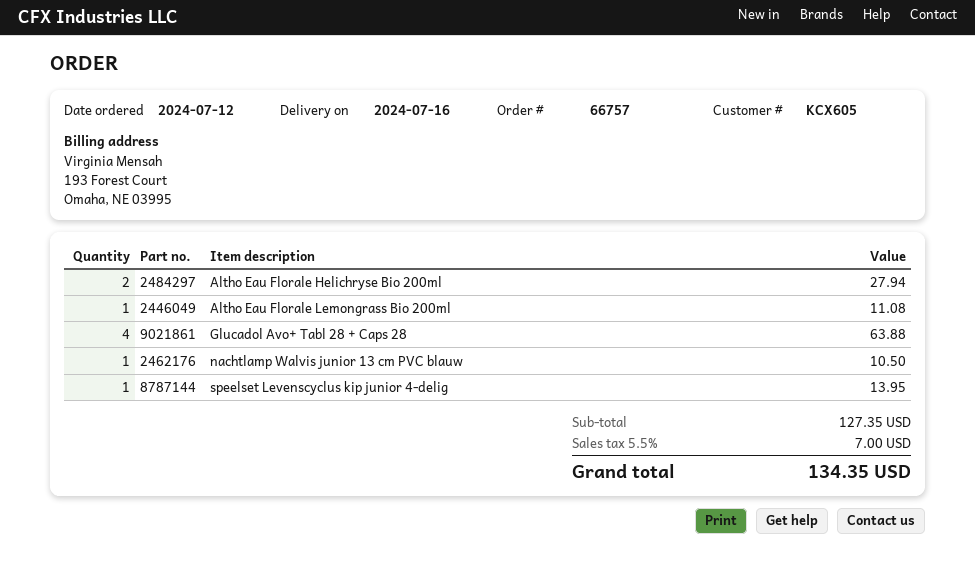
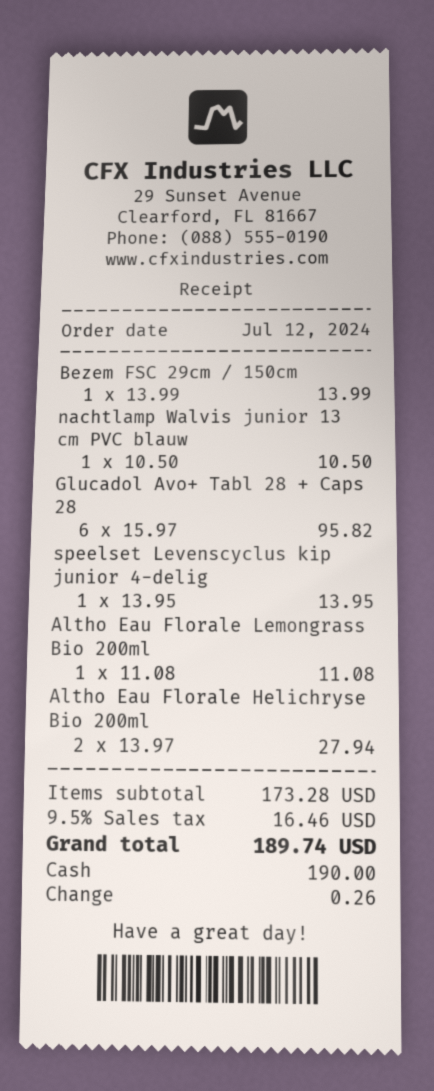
Glucadol Avo+ Tabl 28 + Caps 28: 4 for 63.88 -> 6 for 95.82
Bezem FSC 29cm / 150cm: none -> 1 for 13.99
subtotal: 127.35 -> 173.28
tax: 5.5% = 7.00 -> 9.5% = 16.46
total: 134.35 -> 189.74

